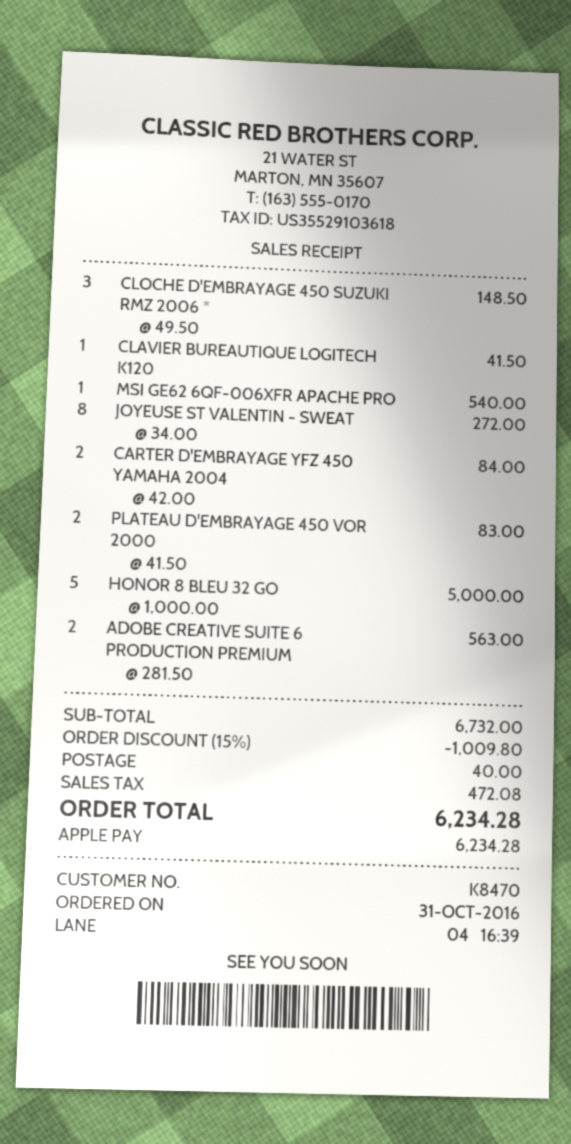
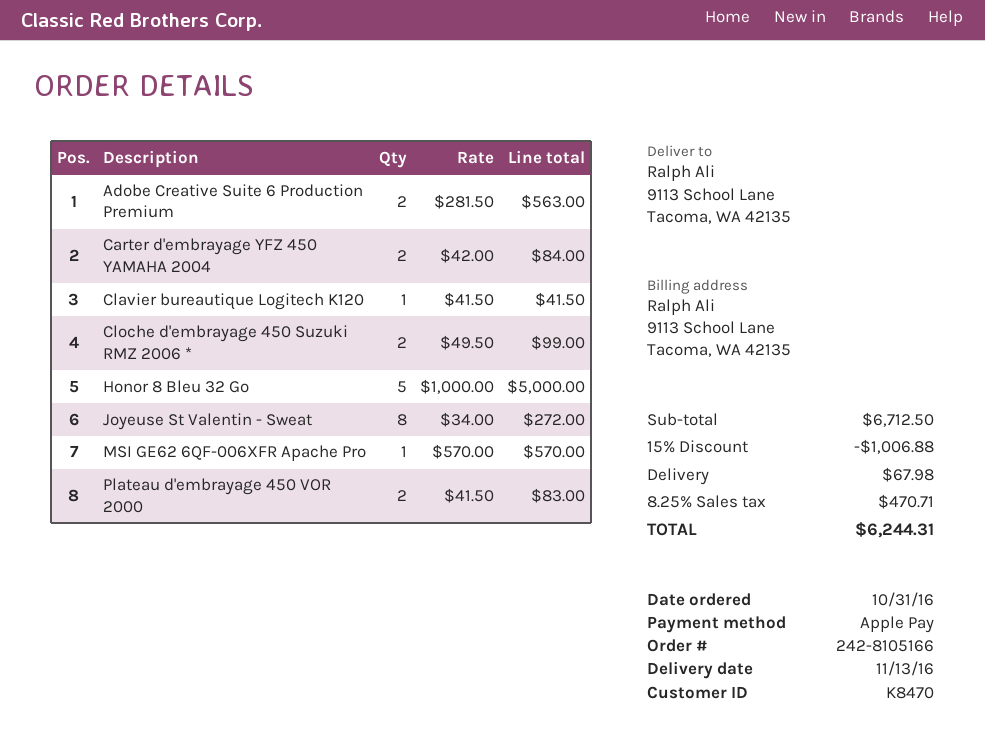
CLOCHE D'EMBRAYAGE 450 SUZUKI RMZ 2006 *: 3 x 49.50 = 148.50 -> 2 x 49.50 = 99.00
MSI GE62 6QF-006XFR APACHE PRO: 1 x 540.00 = 540.00 -> 1 x 570.00 = 570.00
subtotal: 6732.00 -> 6712.50
discount: 15% = 1009.80 -> 15% = 1006.88
shipping: 40.00 -> 67.98
tax: 472.08 -> 470.71
total: 6234.28 -> 6244.31

